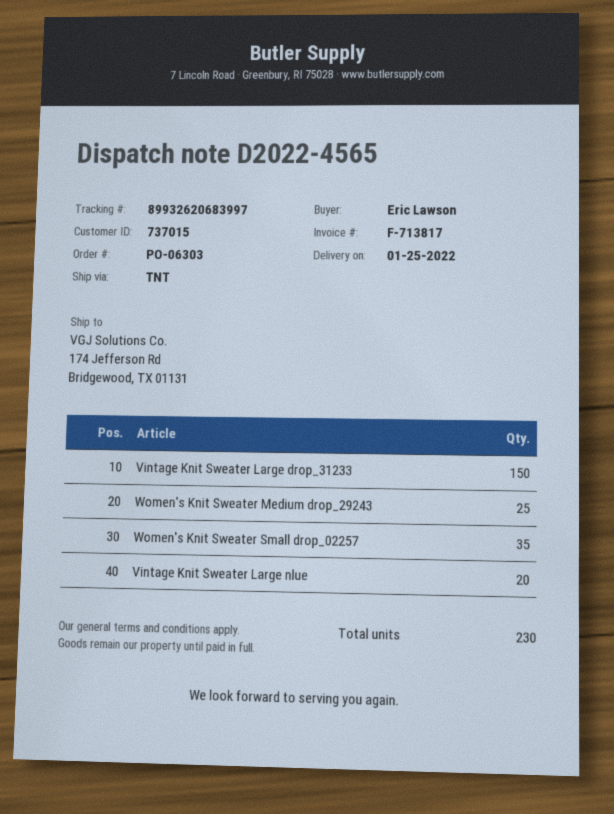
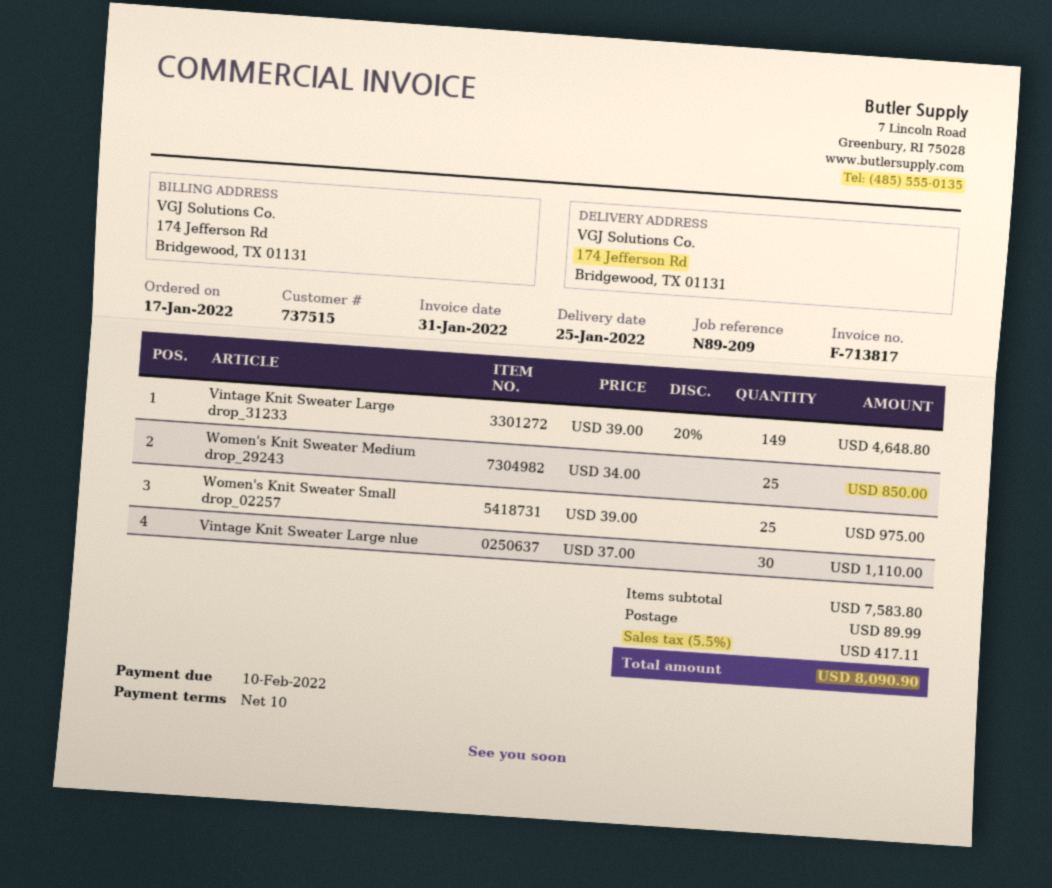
customer number: 737015 -> 737515
Vintage Knit Sweater Large drop_31233: 150 -> 149
Women's Knit Sweater Small drop_02257: 35 -> 25
Vintage Knit Sweater Large nlue: 20 -> 30

